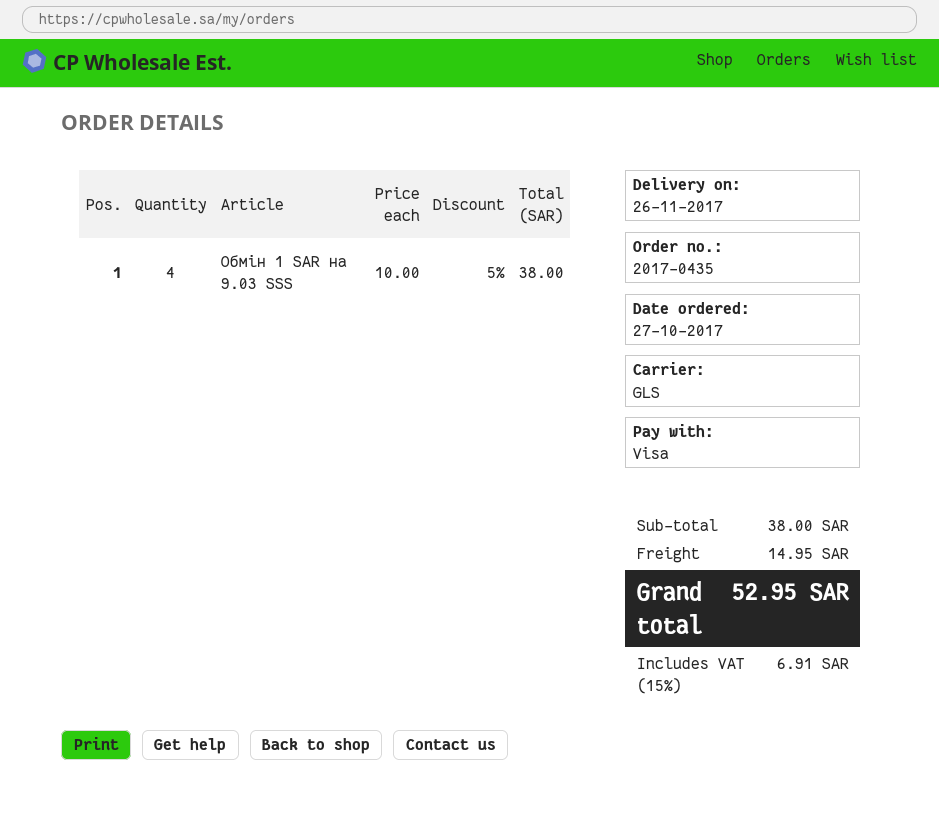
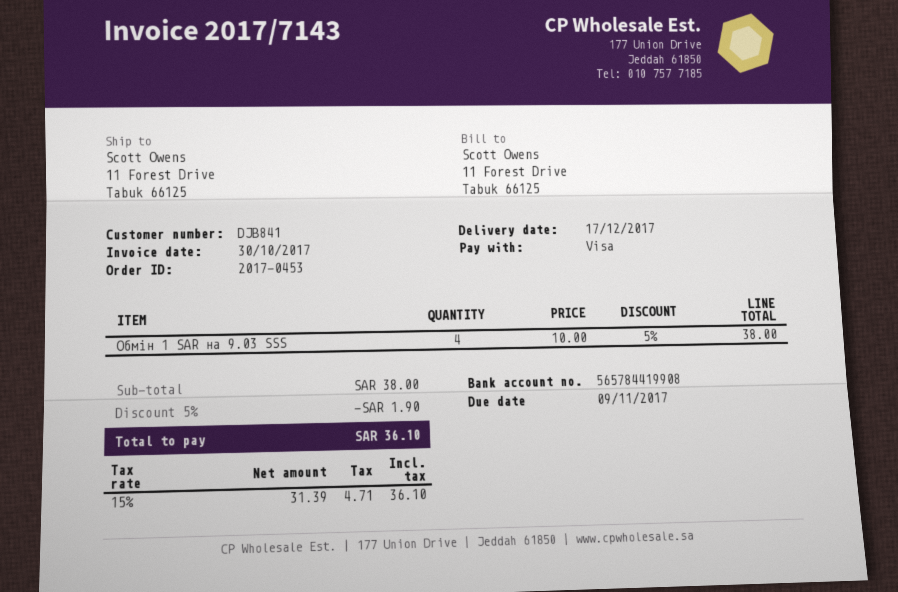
order number: 2017-0435 -> 2017-0453
delivery date: 2017-11-26 -> 2017-12-17
discount: none -> 5% = 1.90
shipping: 14.95 -> none
tax: 15% = 6.91 -> 15% = 4.71
total: 52.95 -> 36.10

